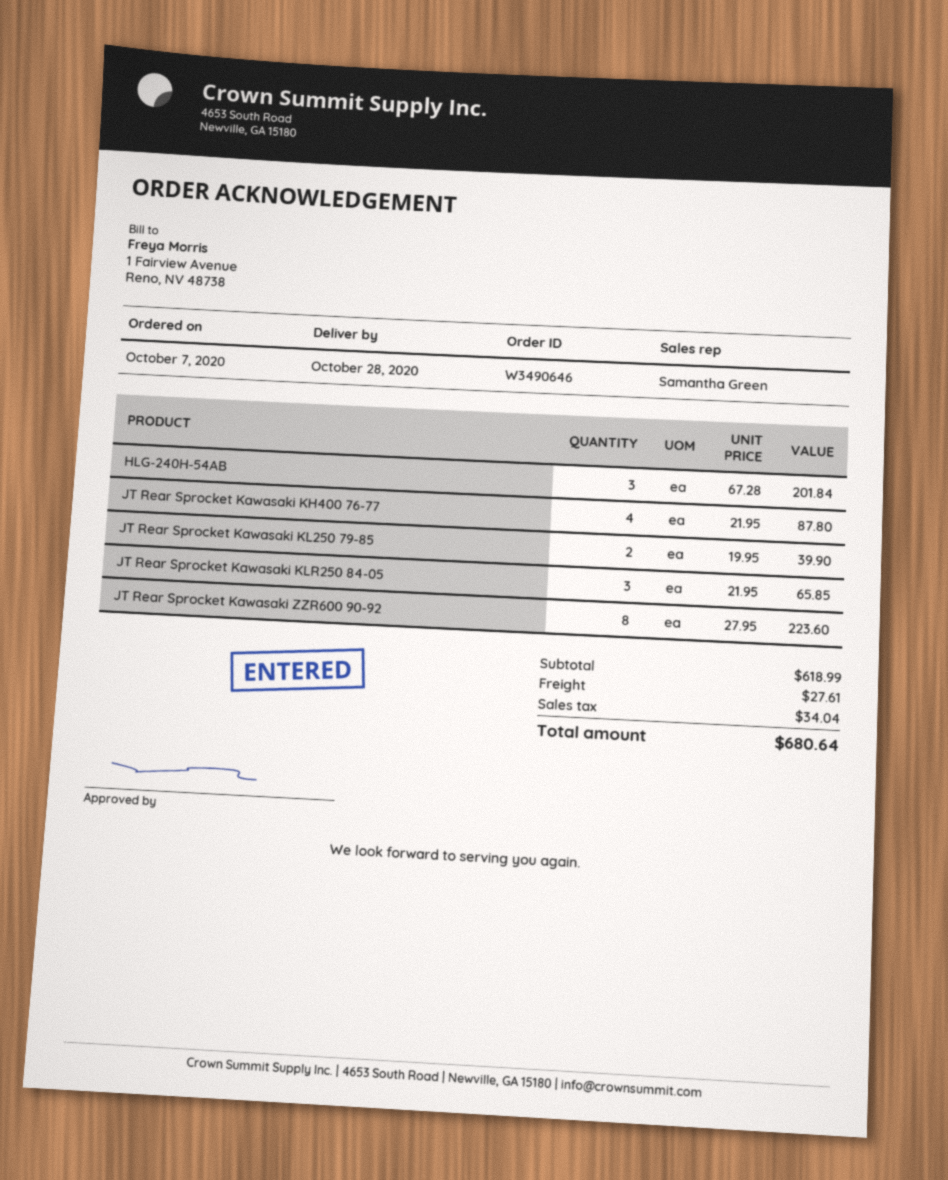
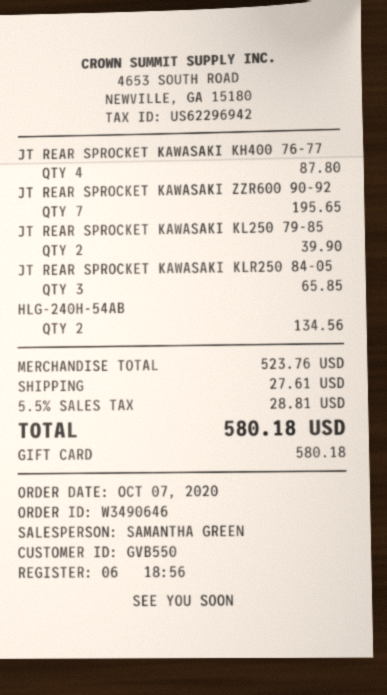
HLG-240H-54AB: 3 for 201.84 -> 2 for 134.56
JT Rear Sprocket Kawasaki ZZR600 90-92: 8 for 223.60 -> 7 for 195.65
subtotal: 618.99 -> 523.76
tax: 34.04 -> 28.81
total: 680.64 -> 580.18

